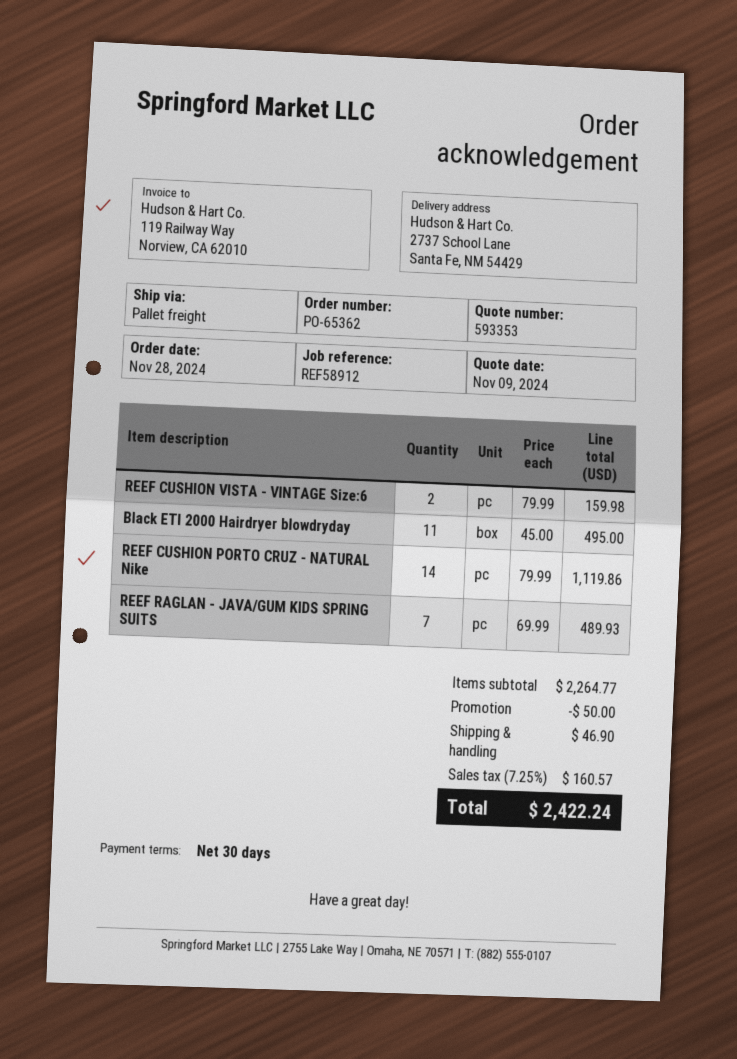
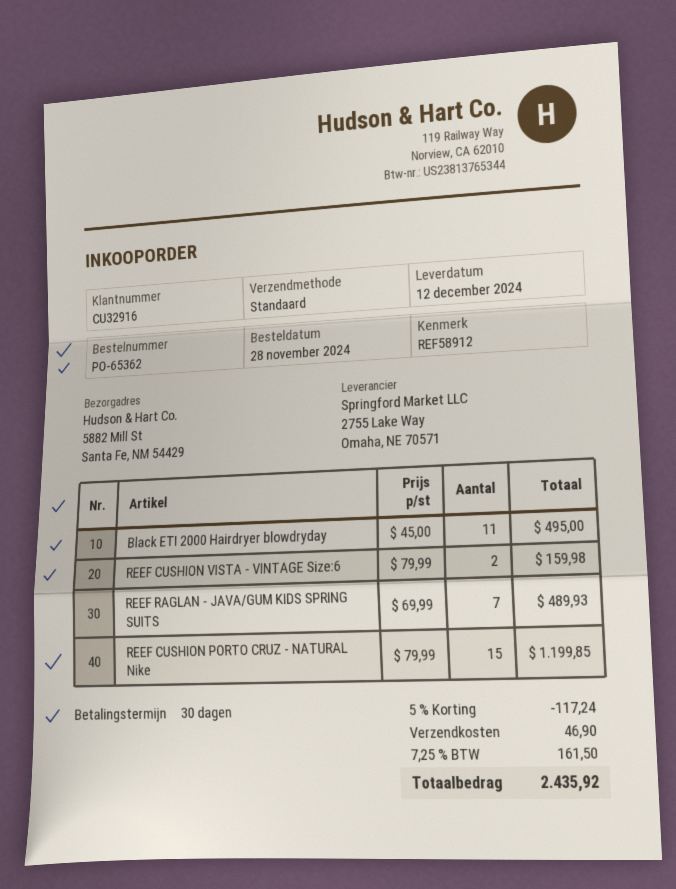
shipping method: pallet freight -> standard
ship to: 2737 School Lane, Santa Fe, NM 54429 -> 5882 Mill St, Santa Fe, NM 54429
REEF CUSHION PORTO CRUZ - NATURAL Nike: 14 x 79.99 = 1119.86 -> 15 x 79.99 = 1199.85
discount: 50.00 -> 117.24
tax: 7.25% = 160.57 -> 7.25% = 161.50
total: 2422.24 -> 2435.92

